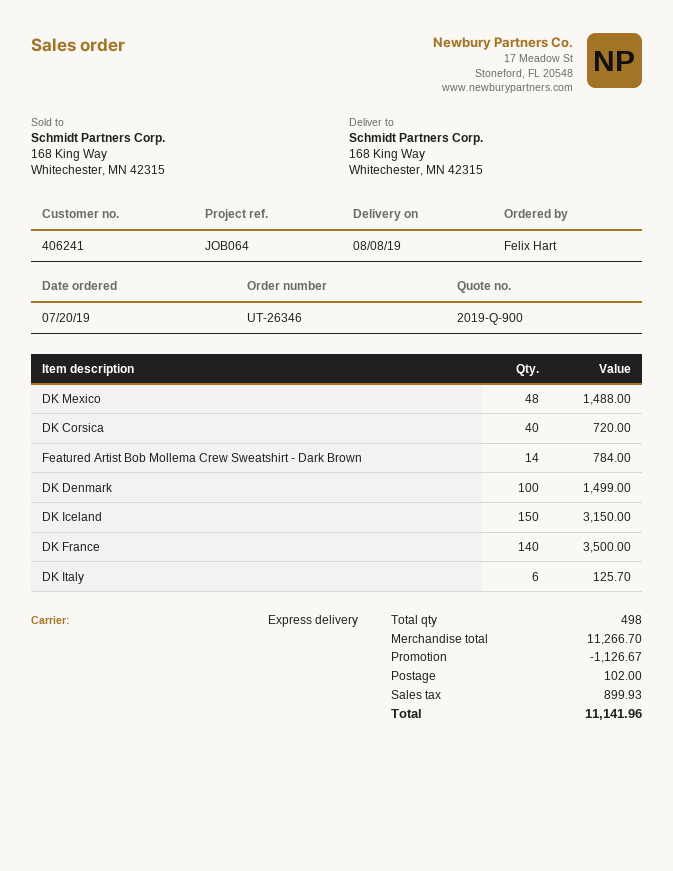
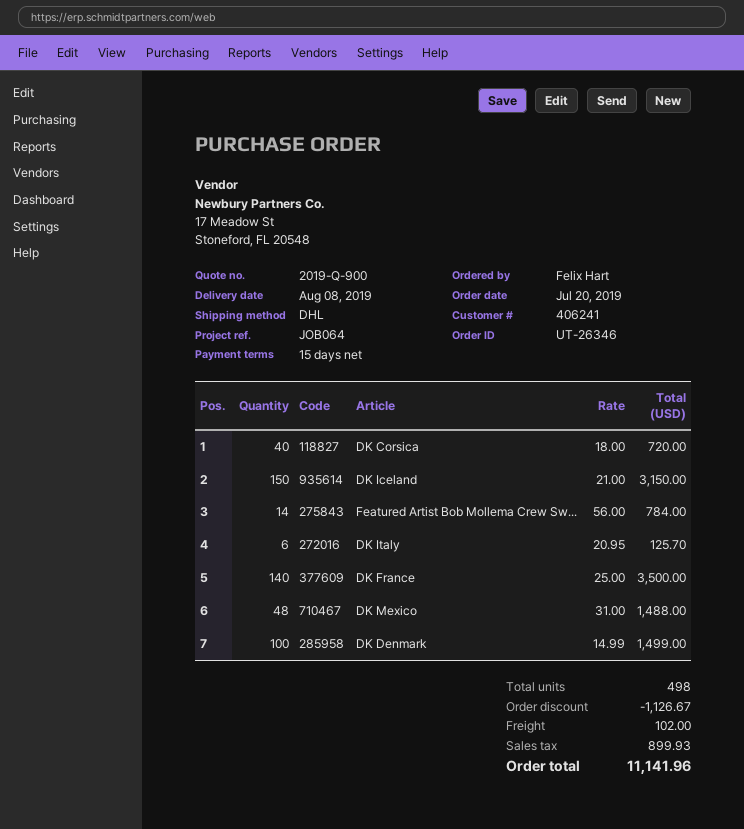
shipping method: express -> DHL

